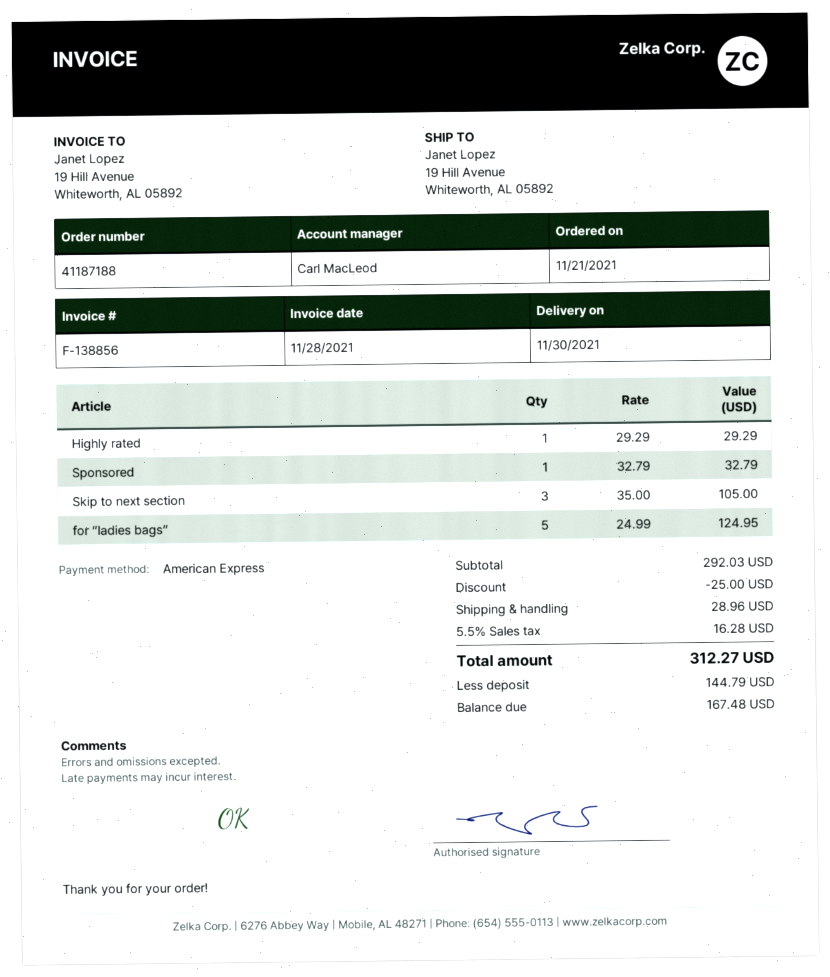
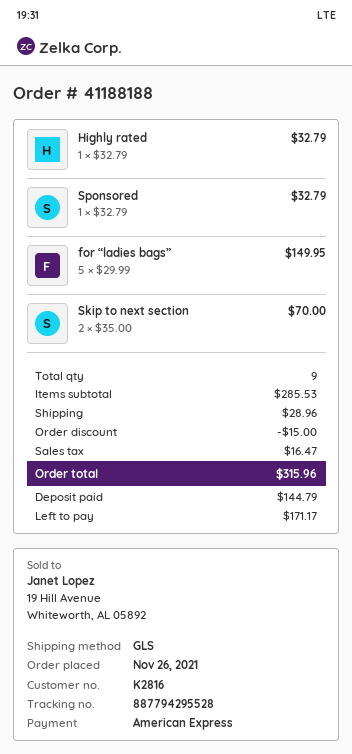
order number: 41187188 -> 41188188
order date: 2021-11-21 -> 2021-11-26
Highly rated: 1 x 29.29 = 29.29 -> 1 x 32.79 = 32.79
Skip to next section: 3 x 35.00 = 105.00 -> 2 x 35.00 = 70.00
for “ladies bags”: 5 x 24.99 = 124.95 -> 5 x 29.99 = 149.95
subtotal: 292.03 -> 285.53
discount: 25.00 -> 15.00
tax: 16.28 -> 16.47
total: 312.27 -> 315.96
balance: 167.48 -> 171.17

